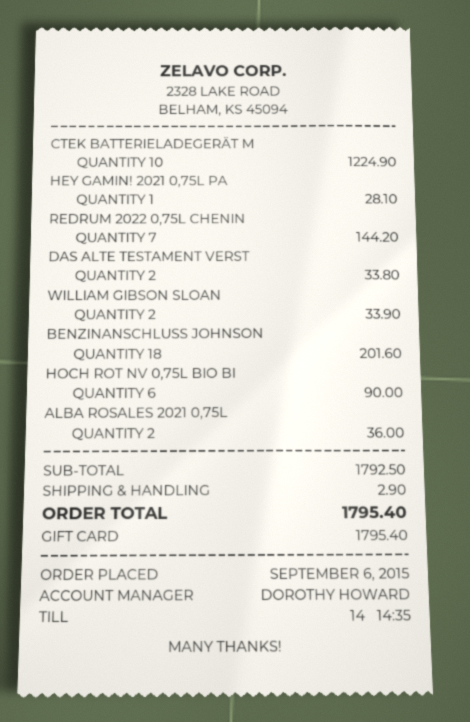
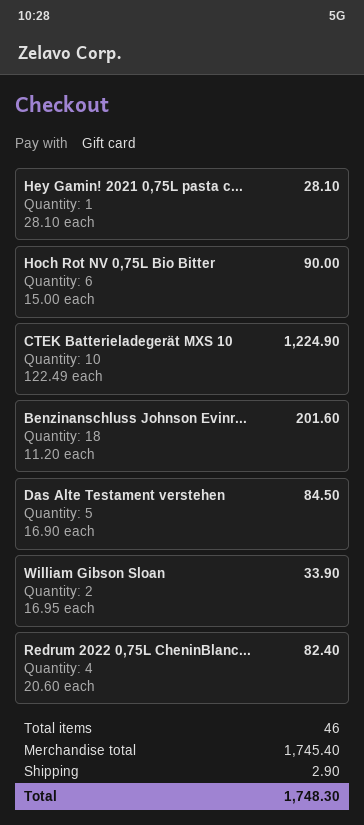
REDRUM 2022 0,75L CHENIN: 7 for 144.20 -> 4 for 82.40
DAS ALTE TESTAMENT VERST: 2 for 33.80 -> 5 for 84.50
ALBA ROSALES 2021 0,75L: 2 for 36.00 -> none
subtotal: 1792.50 -> 1745.40
total: 1795.40 -> 1748.30

